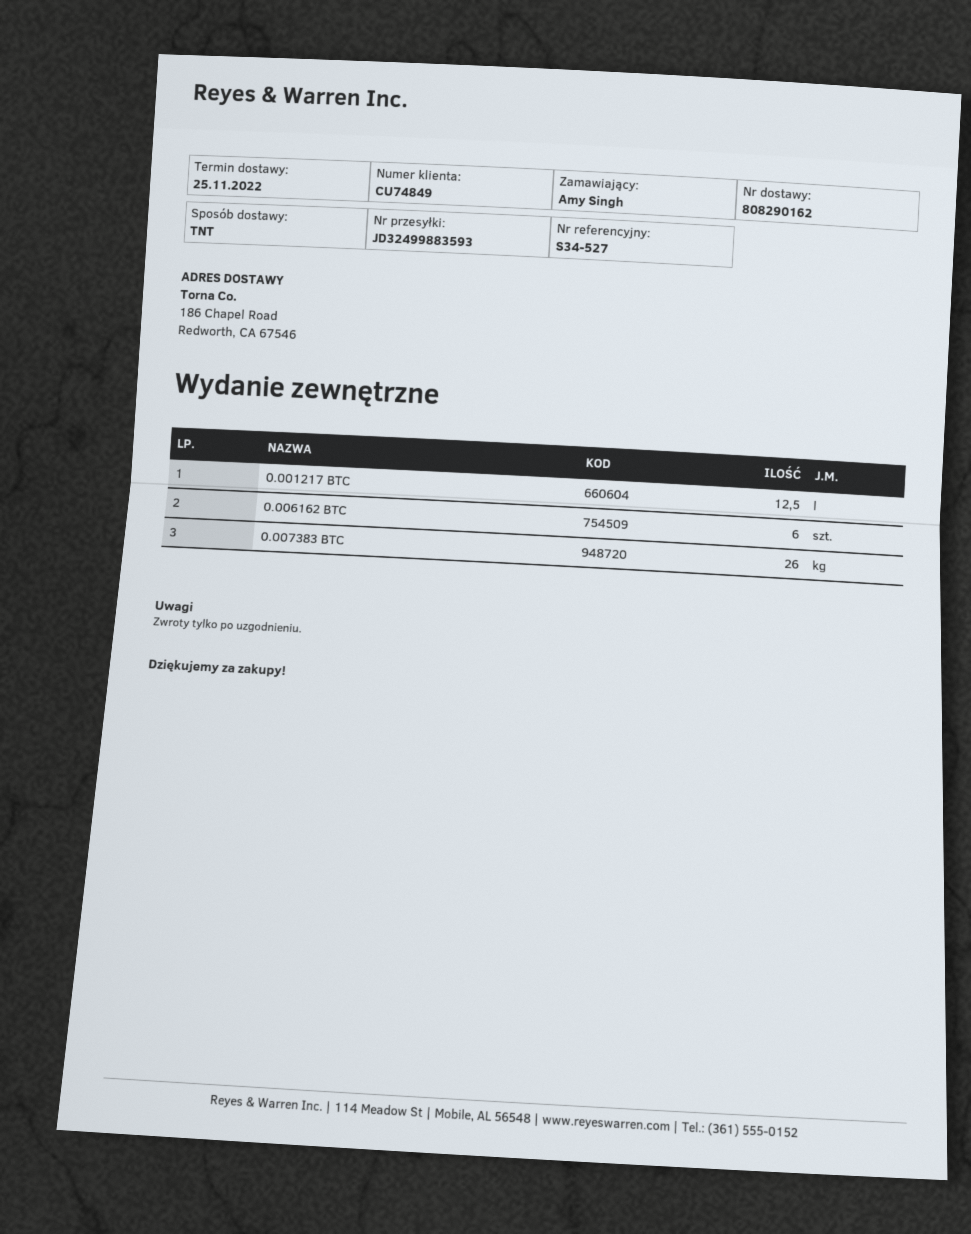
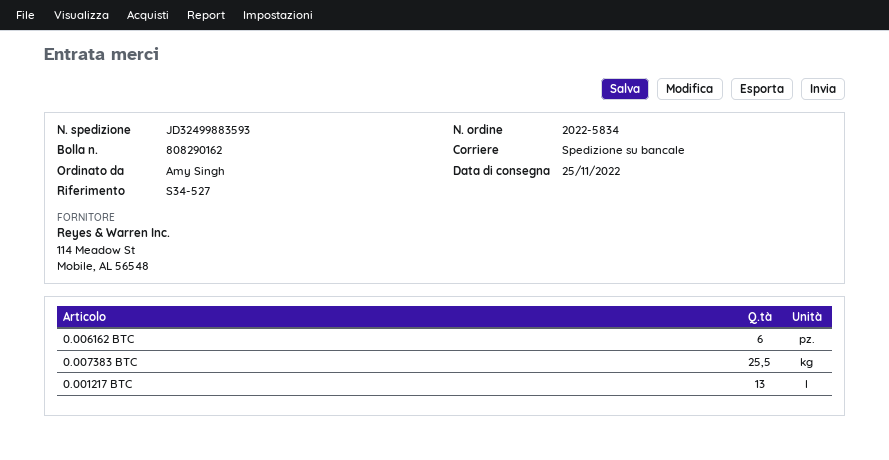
shipping method: TNT -> pallet freight
0.001217 BTC: 12.5 -> 13
0.007383 BTC: 26 -> 25.5

